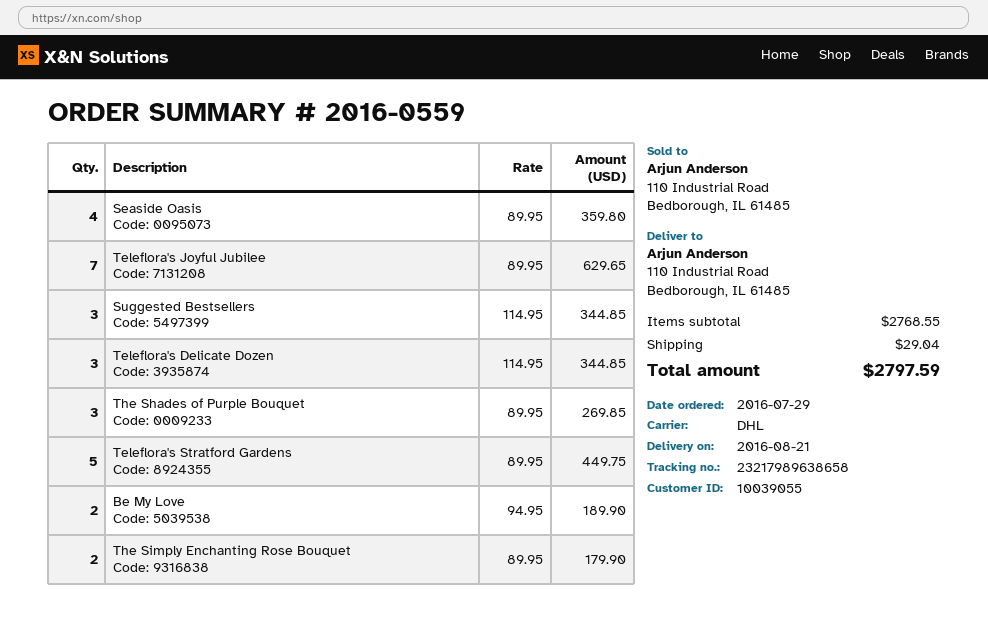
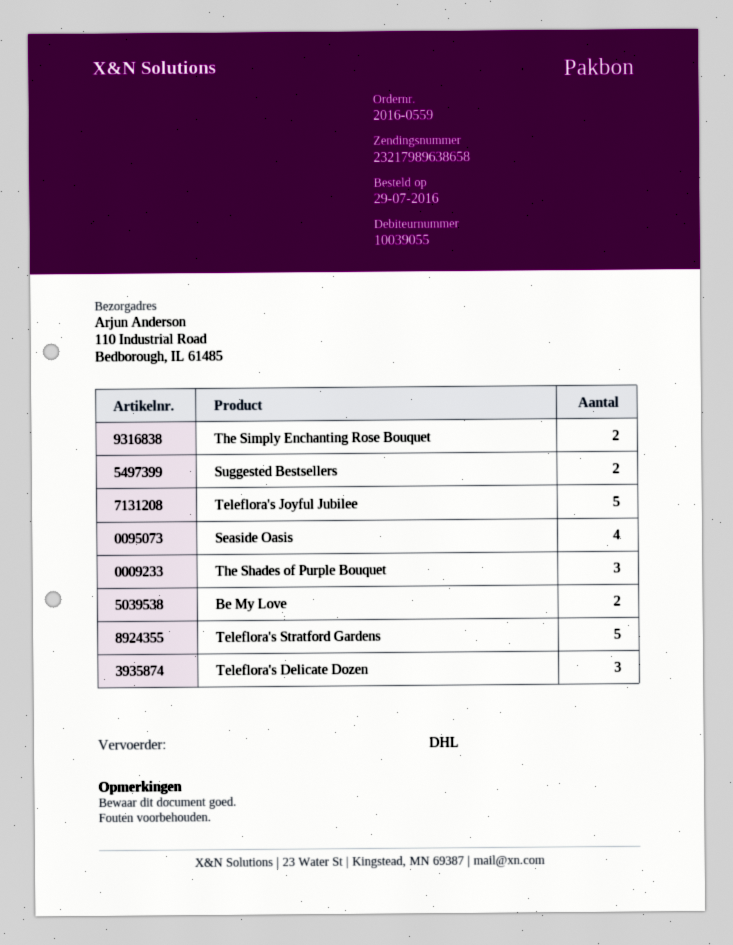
Teleflora's Joyful Jubilee: 7 -> 5
Suggested Bestsellers: 3 -> 2

